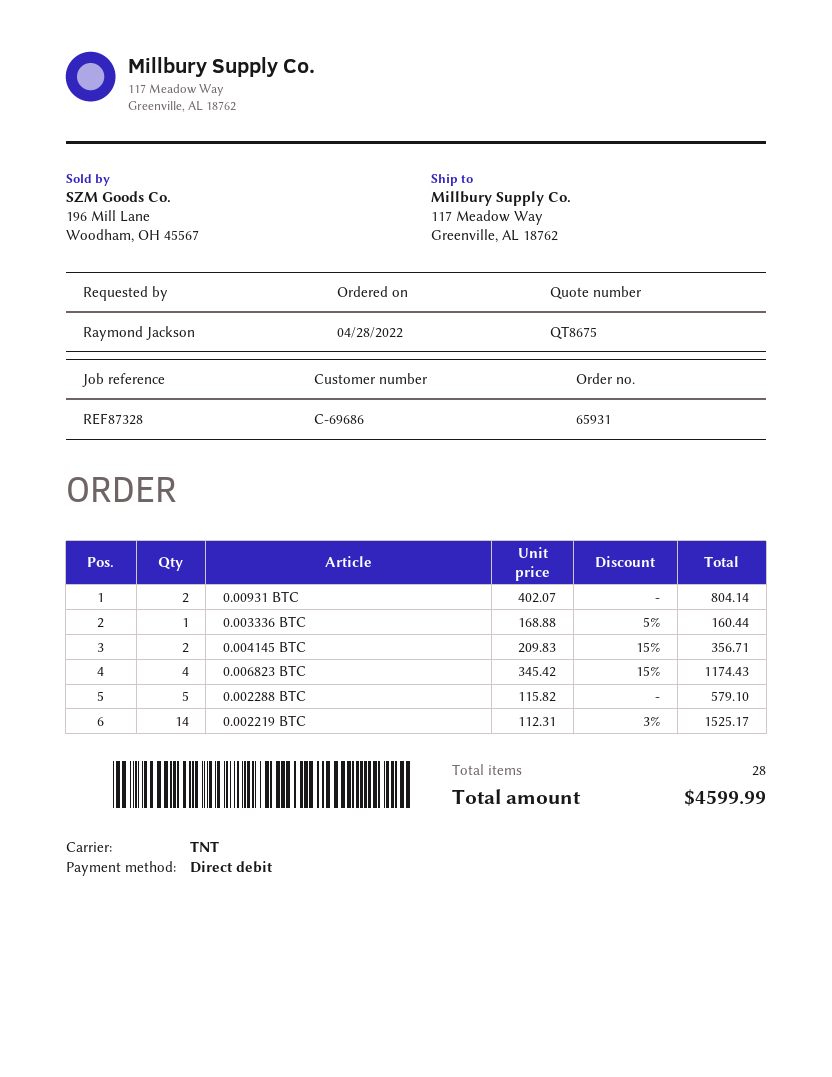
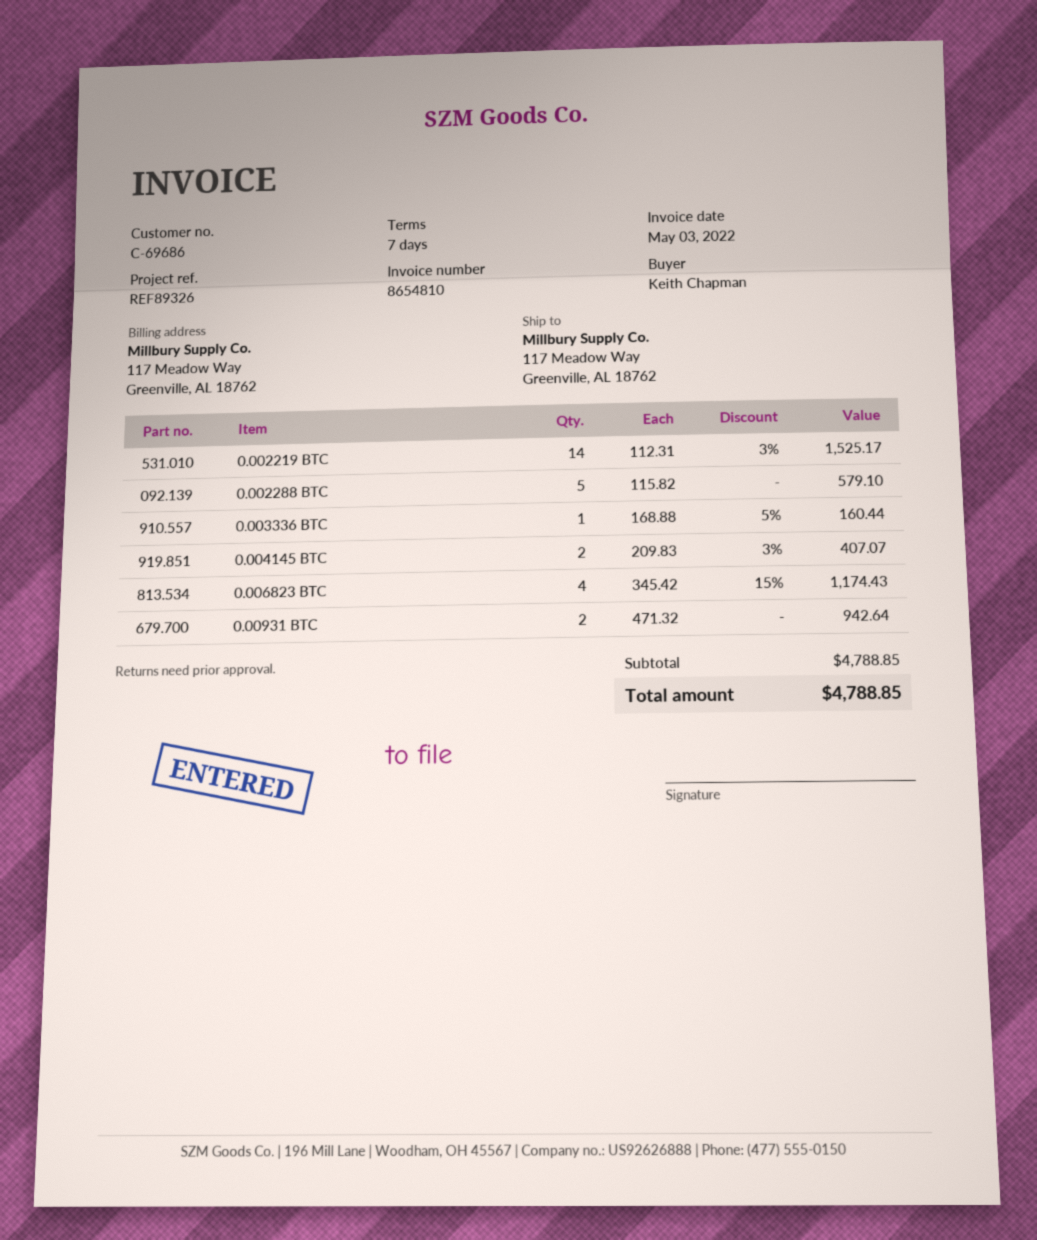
reference: REF87328 -> REF89326
ordered by: Raymond Jackson -> Keith Chapman
0.00931 BTC: 2 x 402.07 = 804.14 -> 2 x 471.32 = 942.64
0.004145 BTC: 2 x 209.83 - 15% = 356.71 -> 2 x 209.83 - 3% = 407.07
total: 4599.99 -> 4788.85

